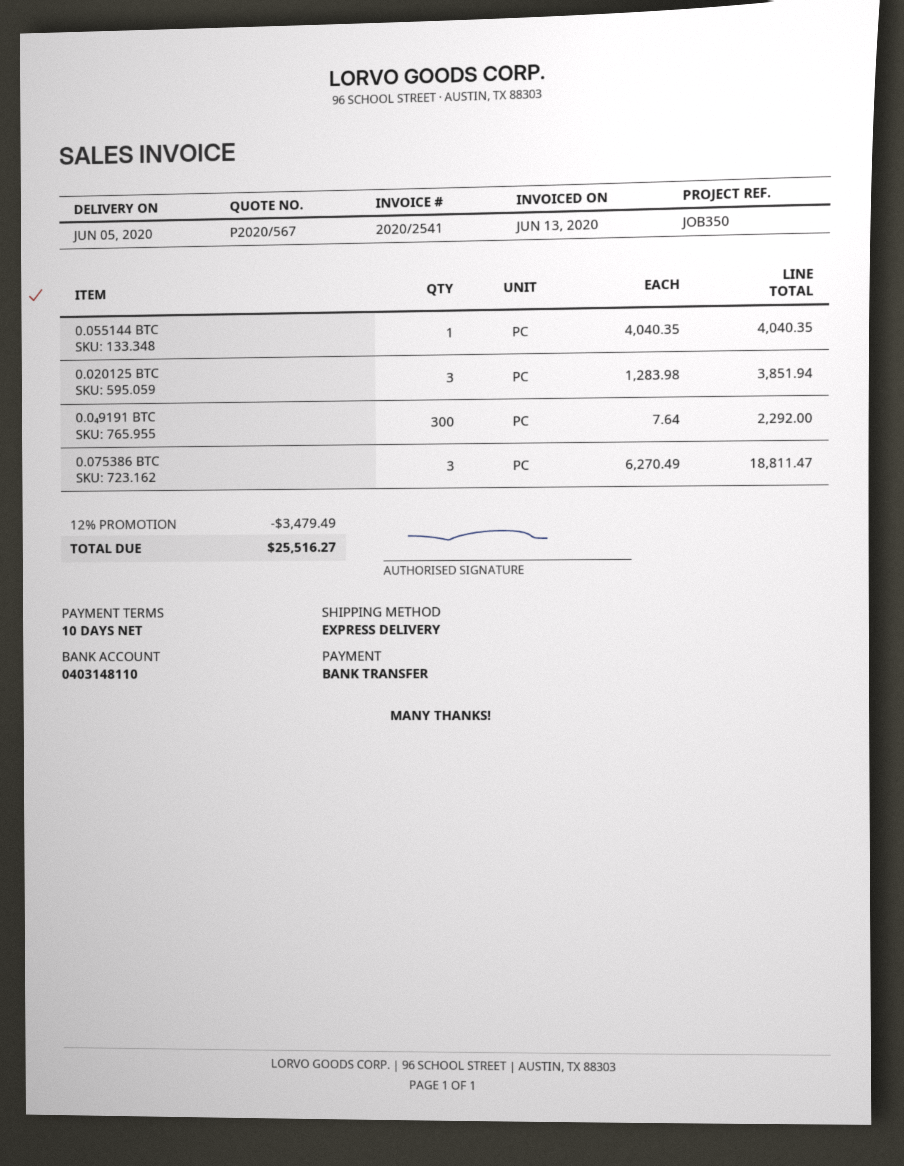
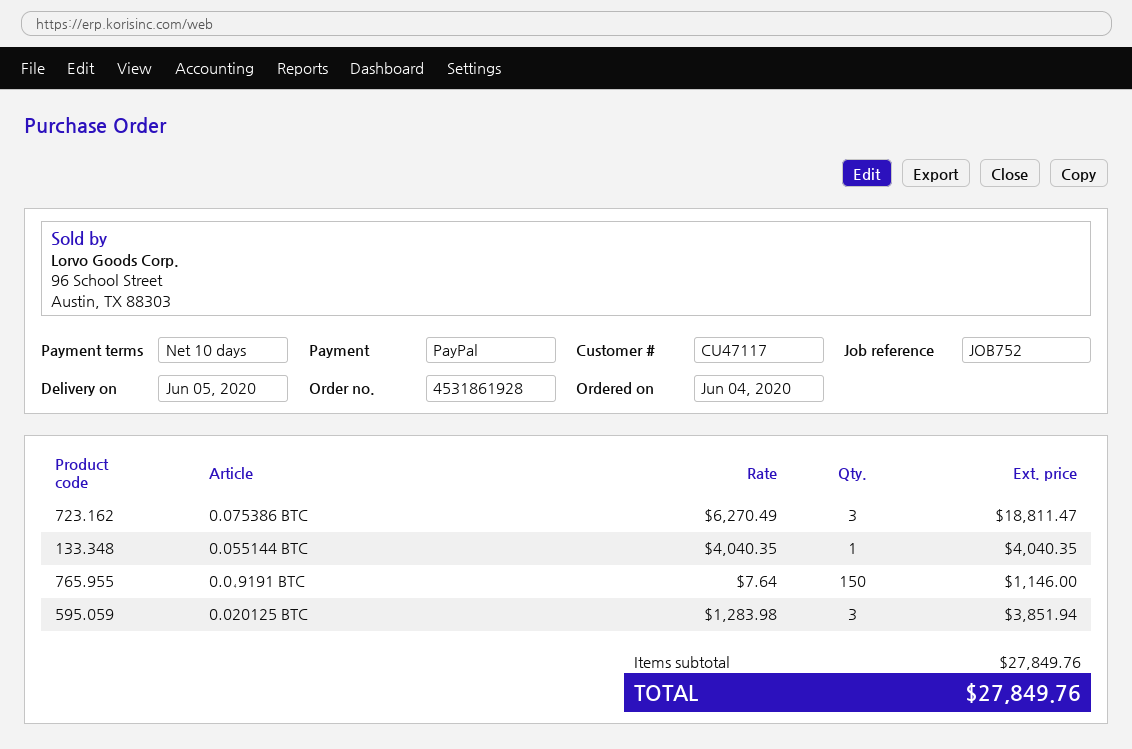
reference: JOB350 -> JOB752
payment method: bank transfer -> PayPal
0.0₄9191 BTC: 300 x 7.64 = 2292.00 -> 150 x 7.64 = 1146.00
discount: 12% = 3479.49 -> none
total: 25516.27 -> 27849.76

